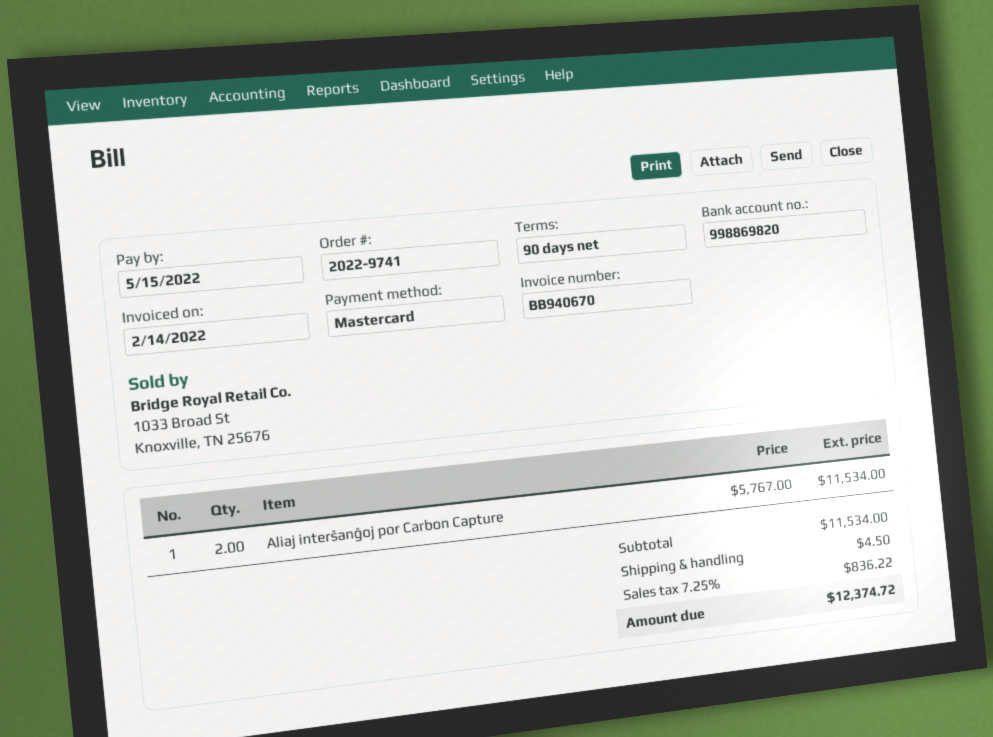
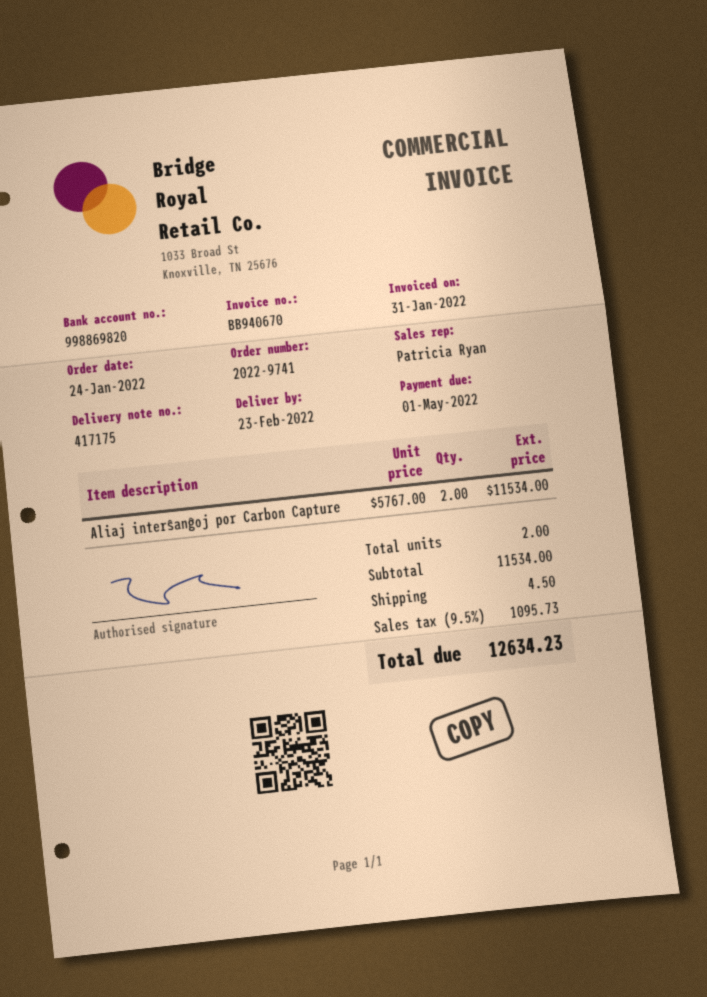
invoice date: 2022-02-14 -> 2022-01-31
due date: 2022-05-15 -> 2022-05-01
tax: 7.25% = 836.22 -> 9.5% = 1095.73
total: 12374.72 -> 12634.23

